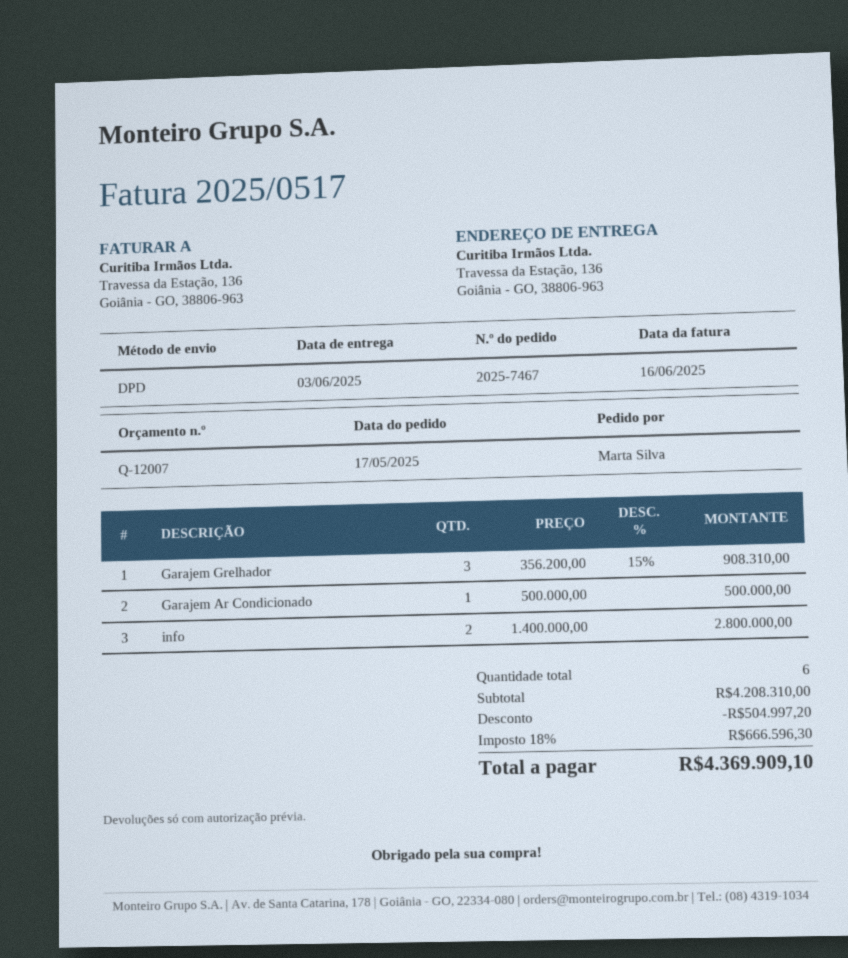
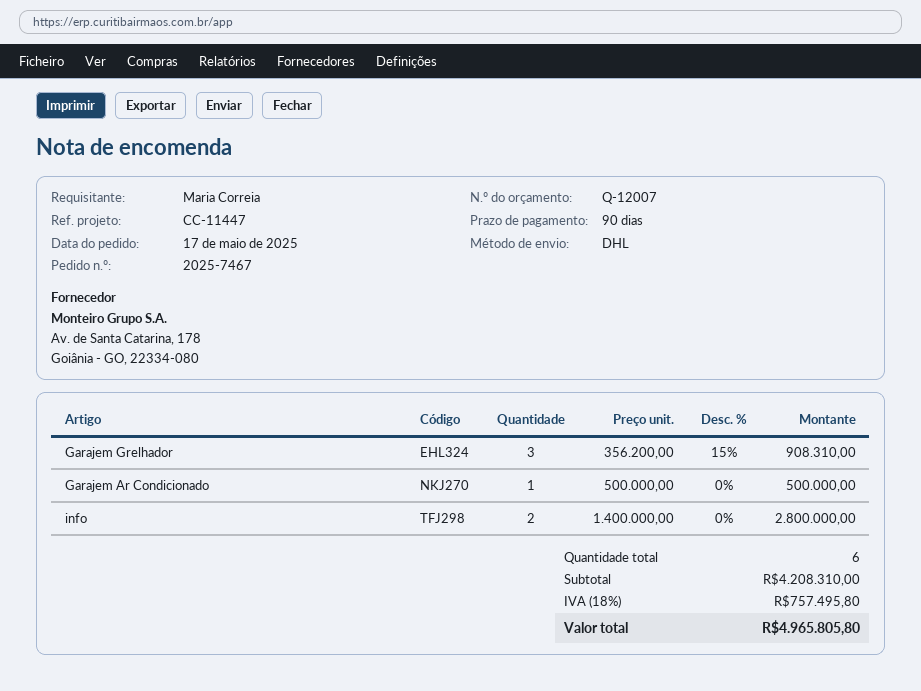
ordered by: Marta Silva -> Maria Correia
shipping method: DPD -> DHL
discount: 504997.20 -> none
tax: 18% = 666596.30 -> 18% = 757495.80
total: 4369909.10 -> 4965805.80

